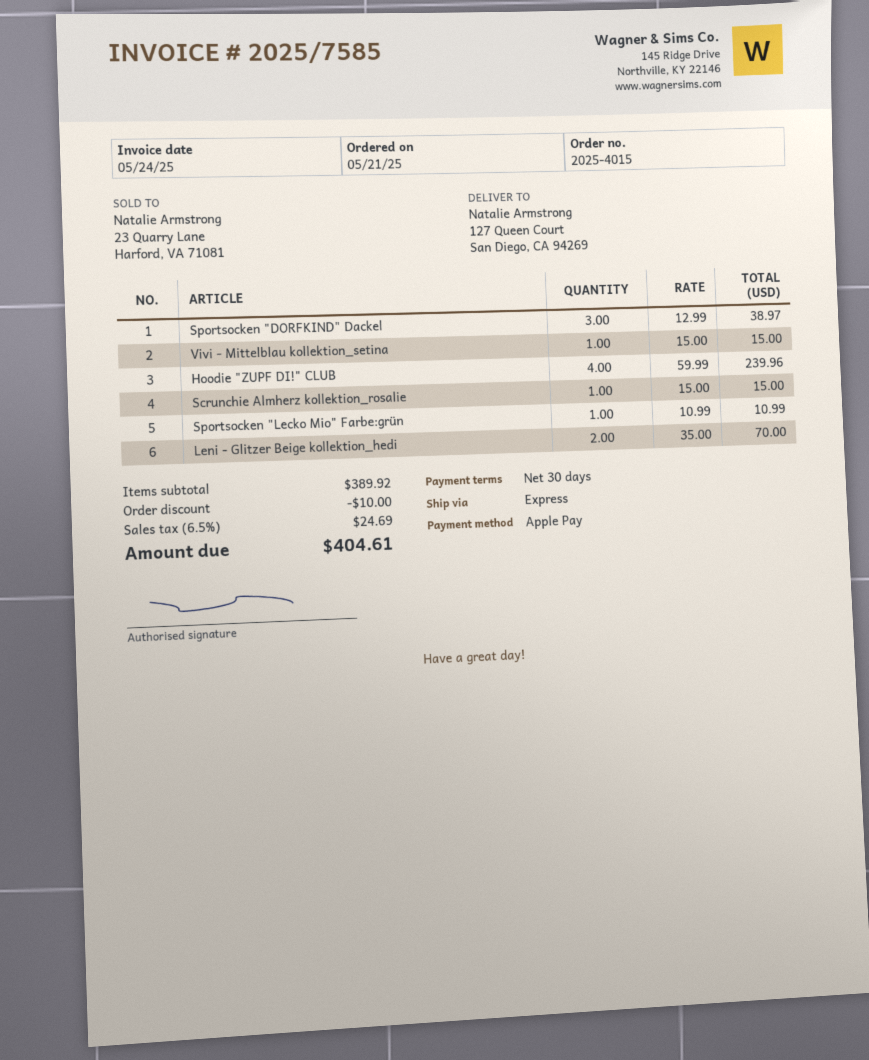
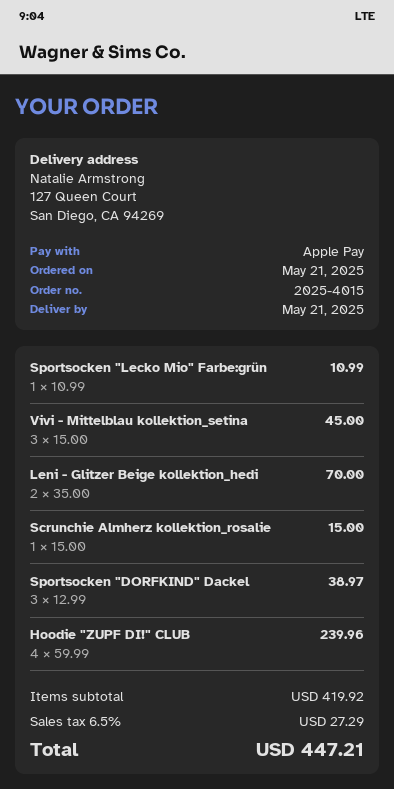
Vivi - Mittelblau kollektion_setina: 1 x 15.00 = 15.00 -> 3 x 15.00 = 45.00
subtotal: 389.92 -> 419.92
discount: 10.00 -> none
tax: 6.5% = 24.69 -> 6.5% = 27.29
total: 404.61 -> 447.21

